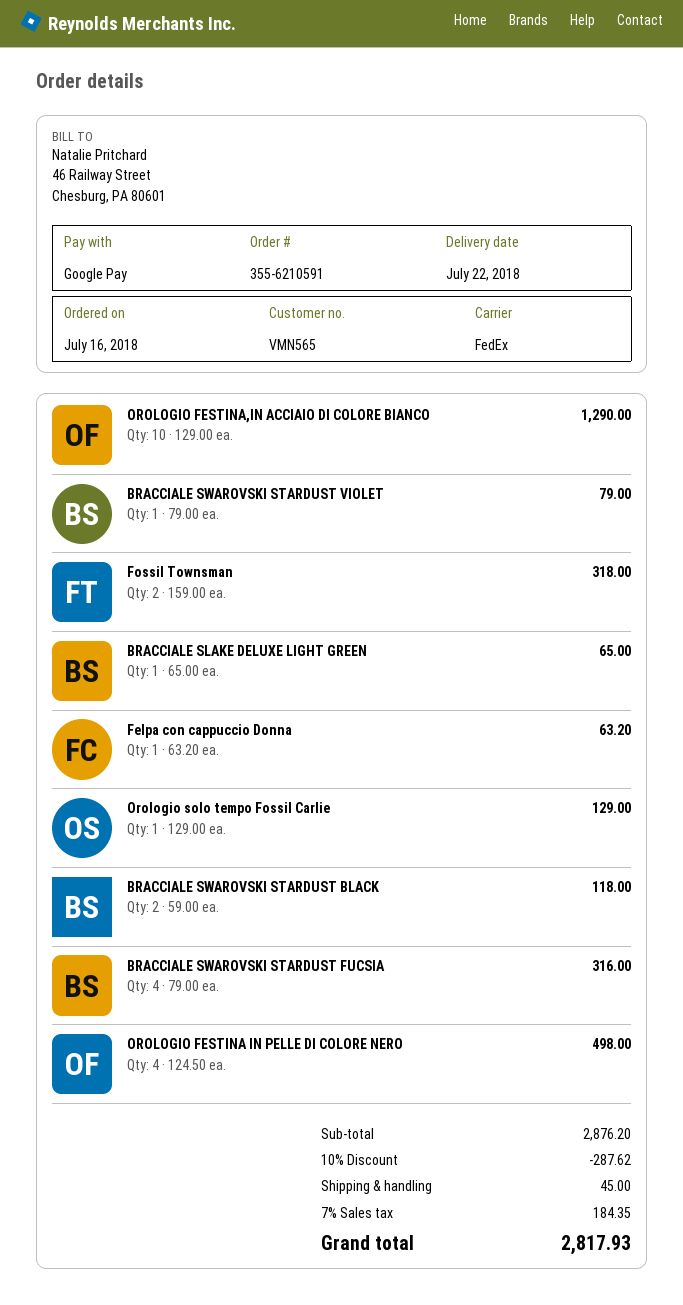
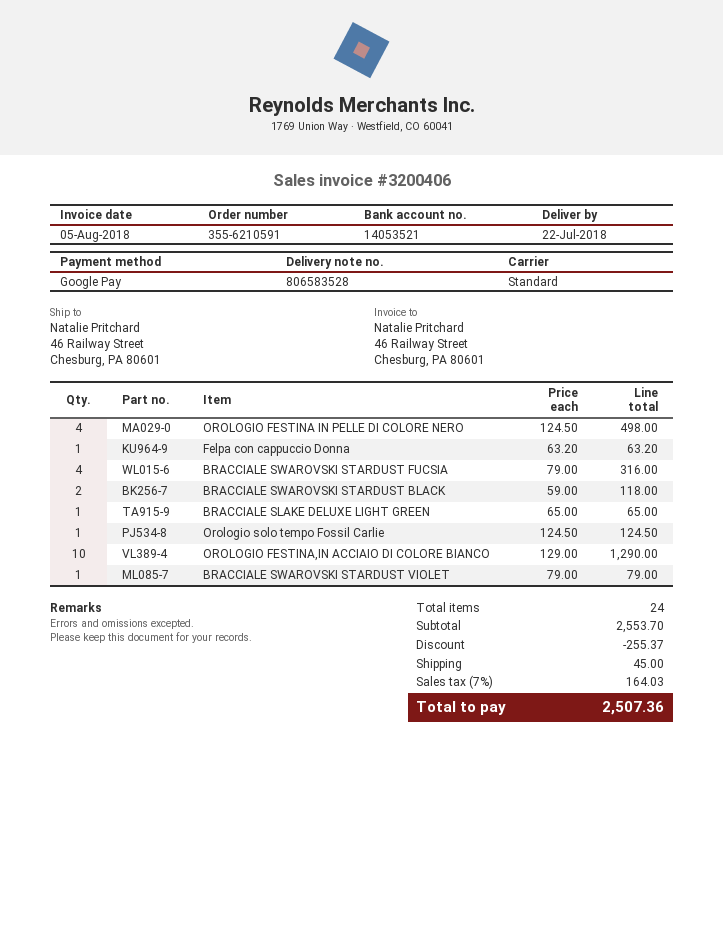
shipping method: FedEx -> standard
Fossil Townsman: 2 x 159.00 = 318.00 -> none
Orologio solo tempo Fossil Carlie: 1 x 129.00 = 129.00 -> 1 x 124.50 = 124.50
subtotal: 2876.20 -> 2553.70
discount: 287.62 -> 255.37
tax: 7% = 184.35 -> 7% = 164.03
total: 2817.93 -> 2507.36

